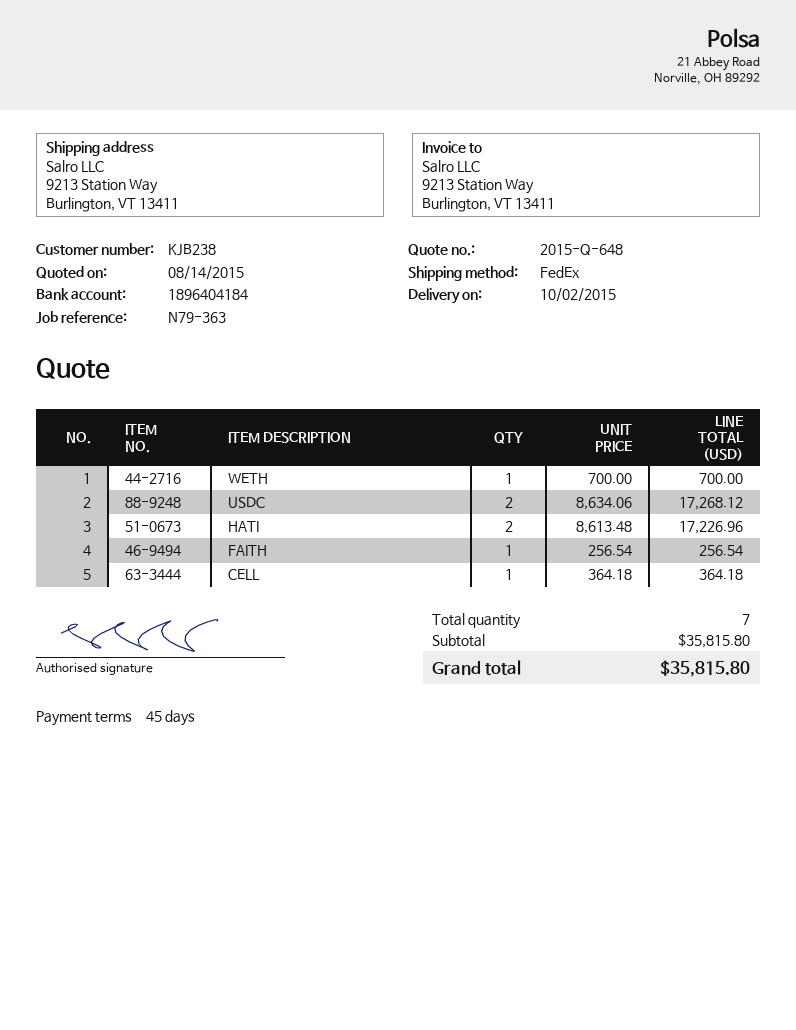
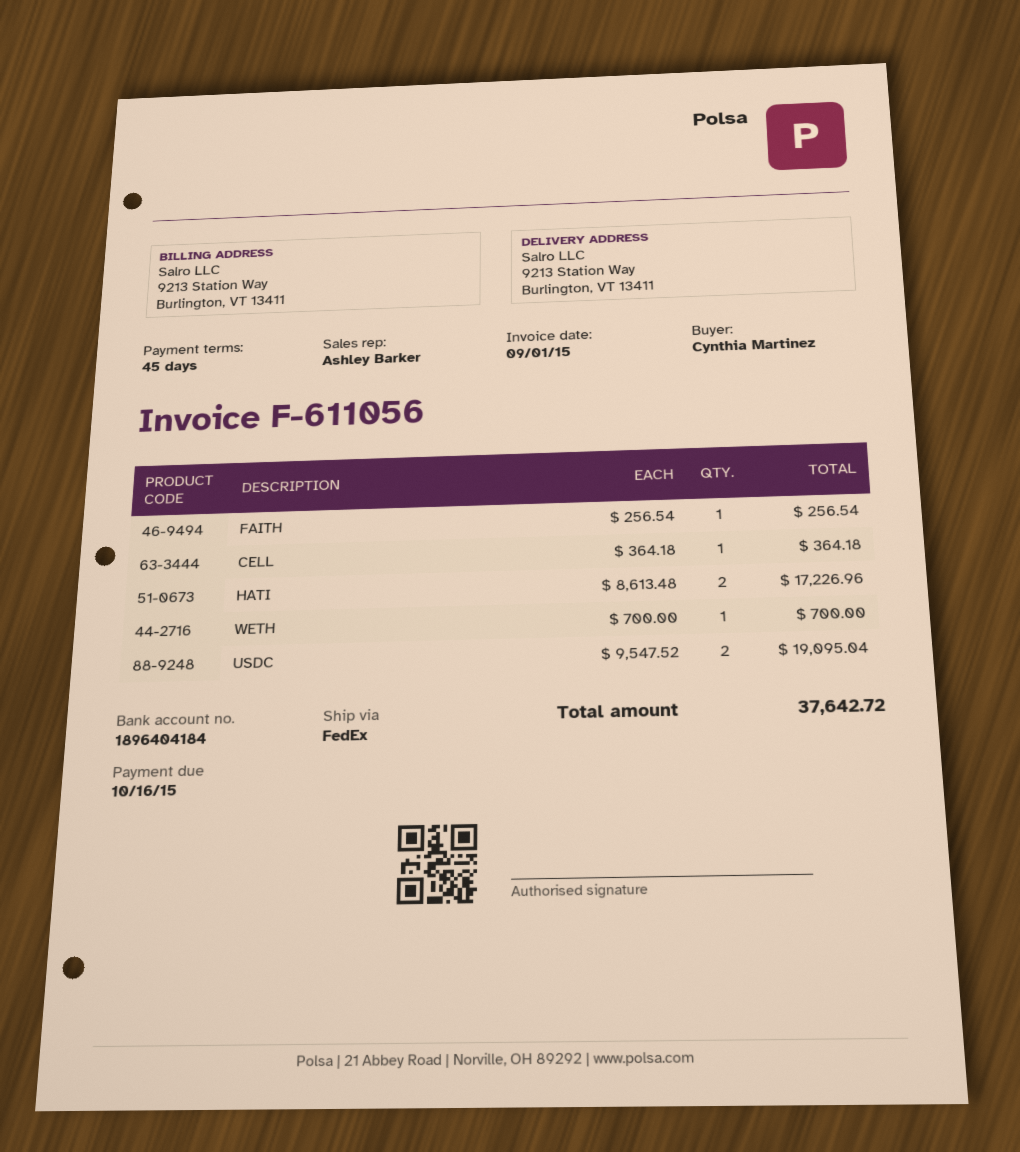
USDC: 2 x 8634.06 = 17268.12 -> 2 x 9547.52 = 19095.04
total: 35815.80 -> 37642.72

